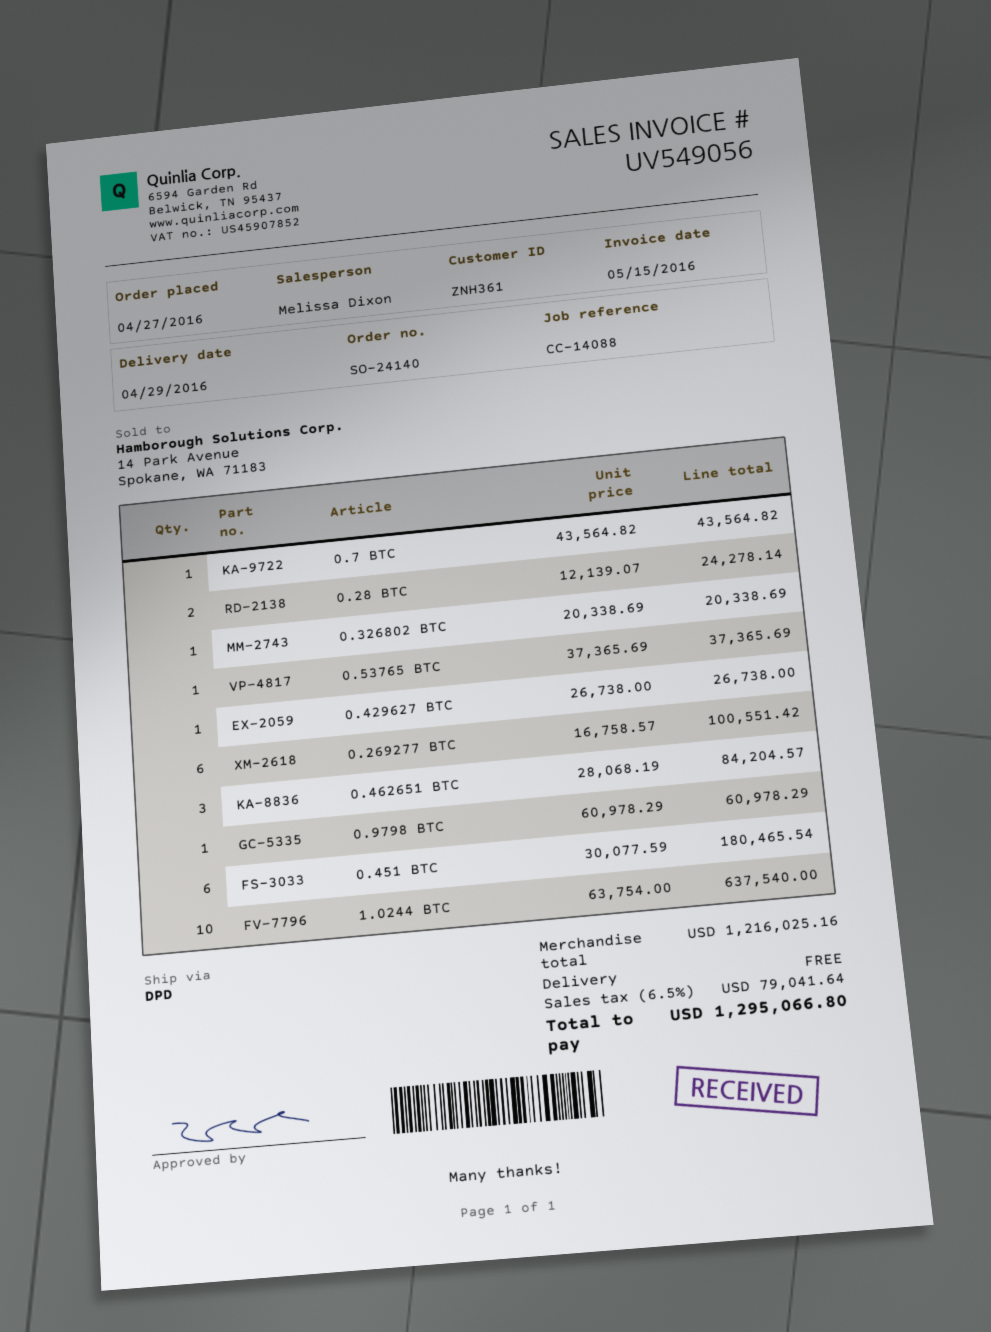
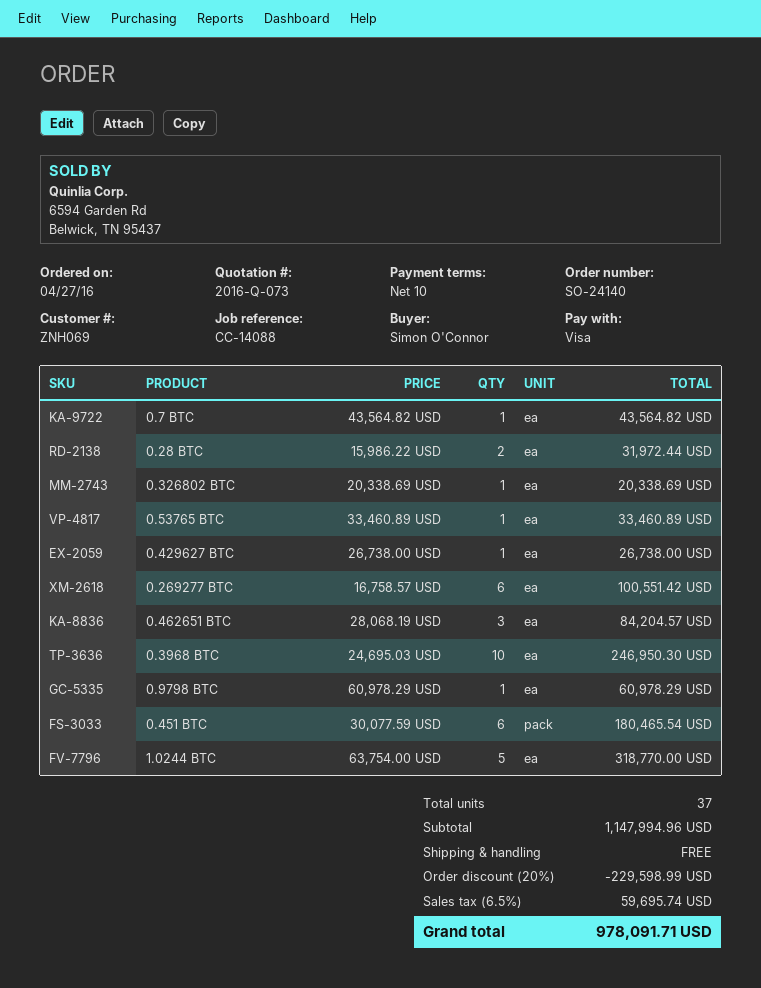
customer number: ZNH361 -> ZNH069
0.28 BTC: 2 x 12139.07 = 24278.14 -> 2 x 15986.22 = 31972.44
0.53765 BTC: 1 x 37365.69 = 37365.69 -> 1 x 33460.89 = 33460.89
1.0244 BTC: 10 x 63754.00 = 637540.00 -> 5 x 63754.00 = 318770.00
0.3968 BTC: none -> 10 x 24695.03 = 246950.30
subtotal: 1216025.16 -> 1147994.96
discount: none -> 20% = 229598.99
tax: 6.5% = 79041.64 -> 6.5% = 59695.74
total: 1295066.80 -> 978091.71

